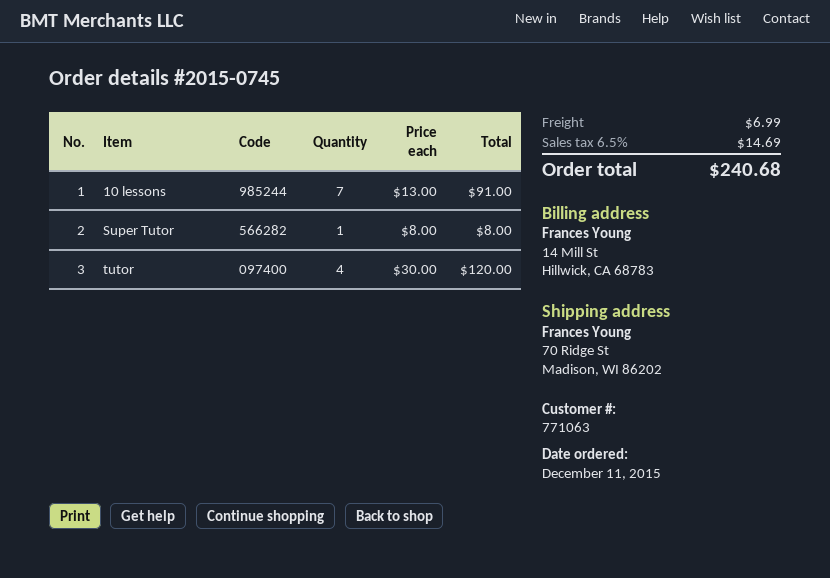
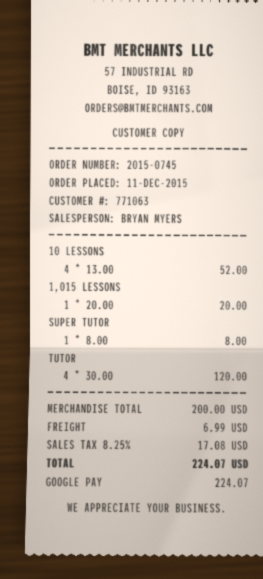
10 lessons: 7 x 13.00 = 91.00 -> 4 x 13.00 = 52.00
1,015 LESSONS: none -> 1 x 20.00 = 20.00
tax: 6.5% = 14.69 -> 8.25% = 17.08
total: 240.68 -> 224.07

